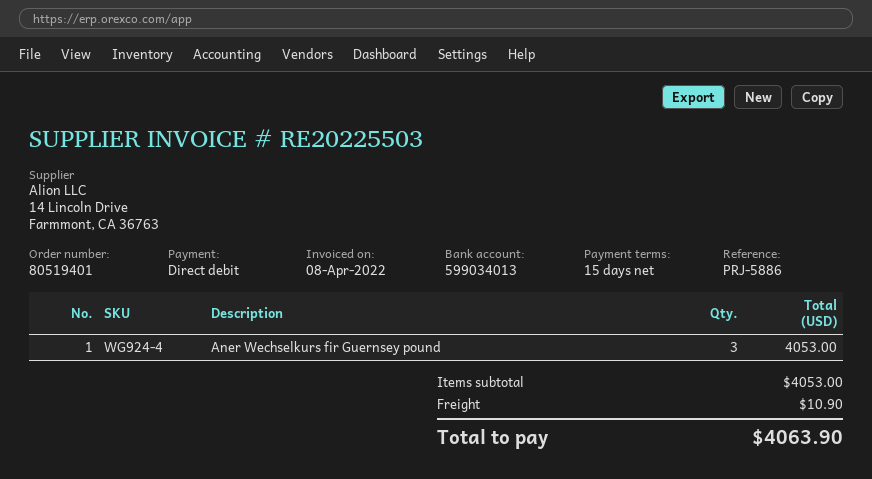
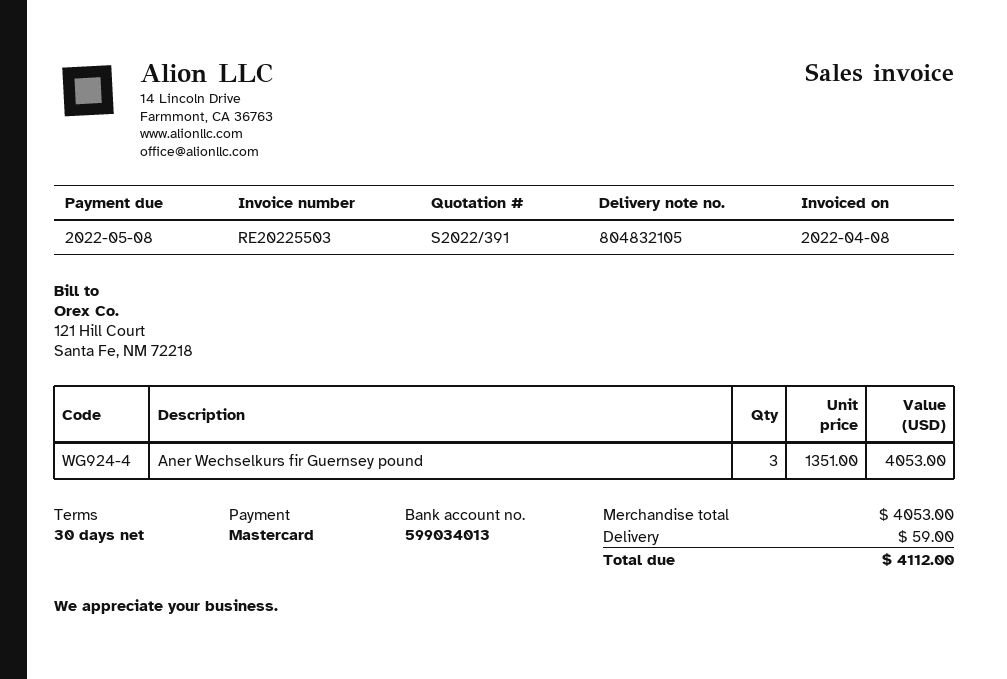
payment terms: 15 days -> 30 days
payment method: direct debit -> Mastercard
shipping: 10.90 -> 59.00
total: 4063.90 -> 4112.00

